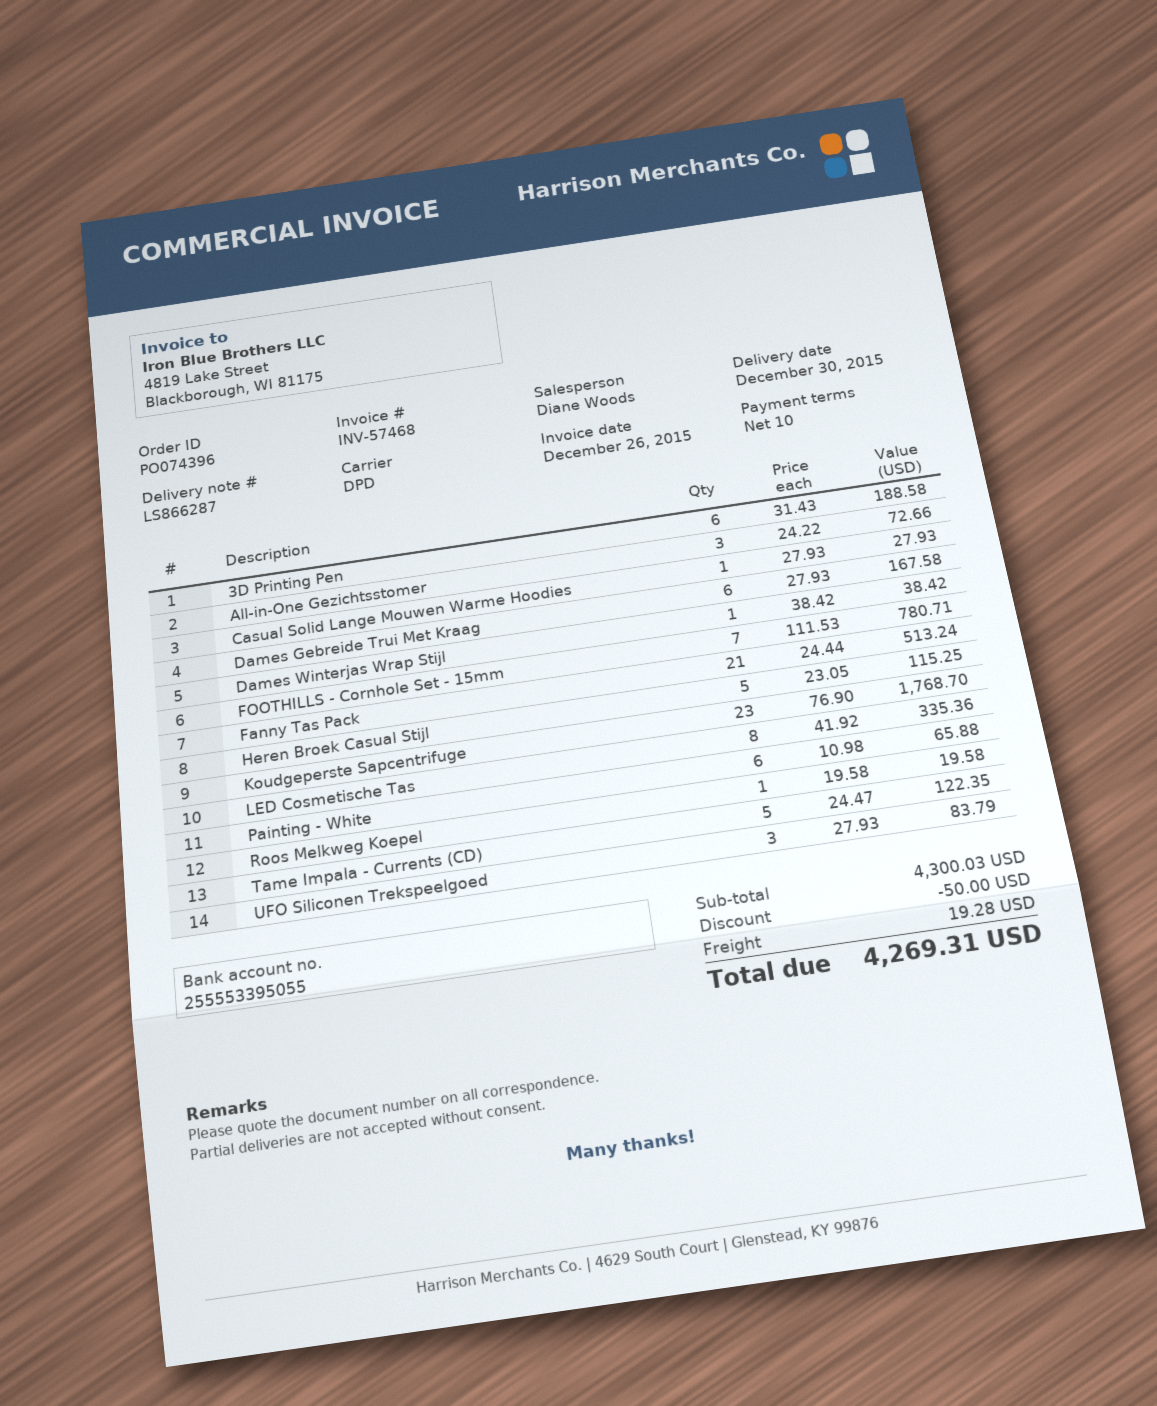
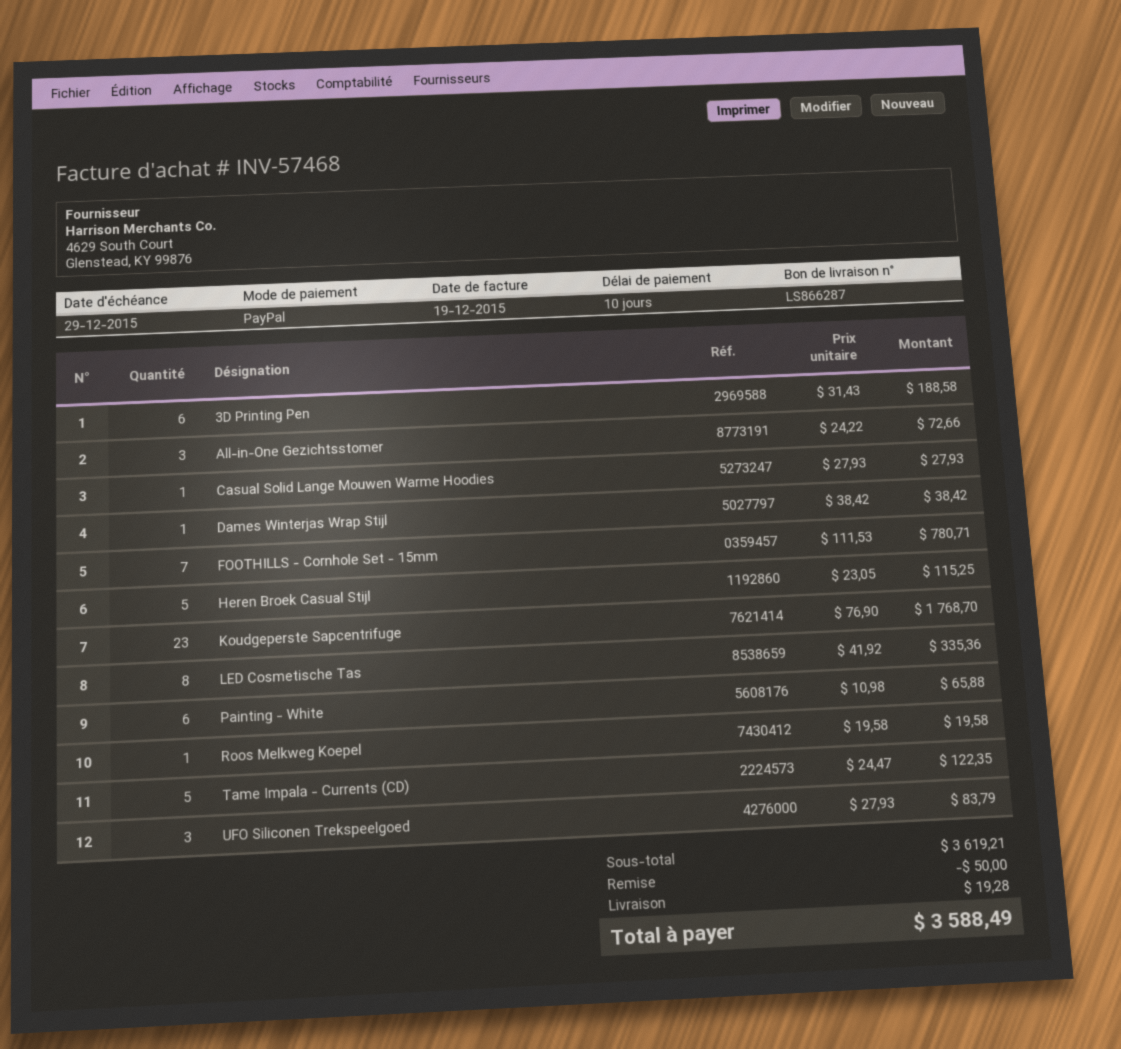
invoice date: 2015-12-26 -> 2015-12-19
Dames Gebreide Trui Met Kraag: 6 x 27.93 = 167.58 -> none
Fanny Tas Pack: 21 x 24.44 = 513.24 -> none
subtotal: 4300.03 -> 3619.21
total: 4269.31 -> 3588.49

